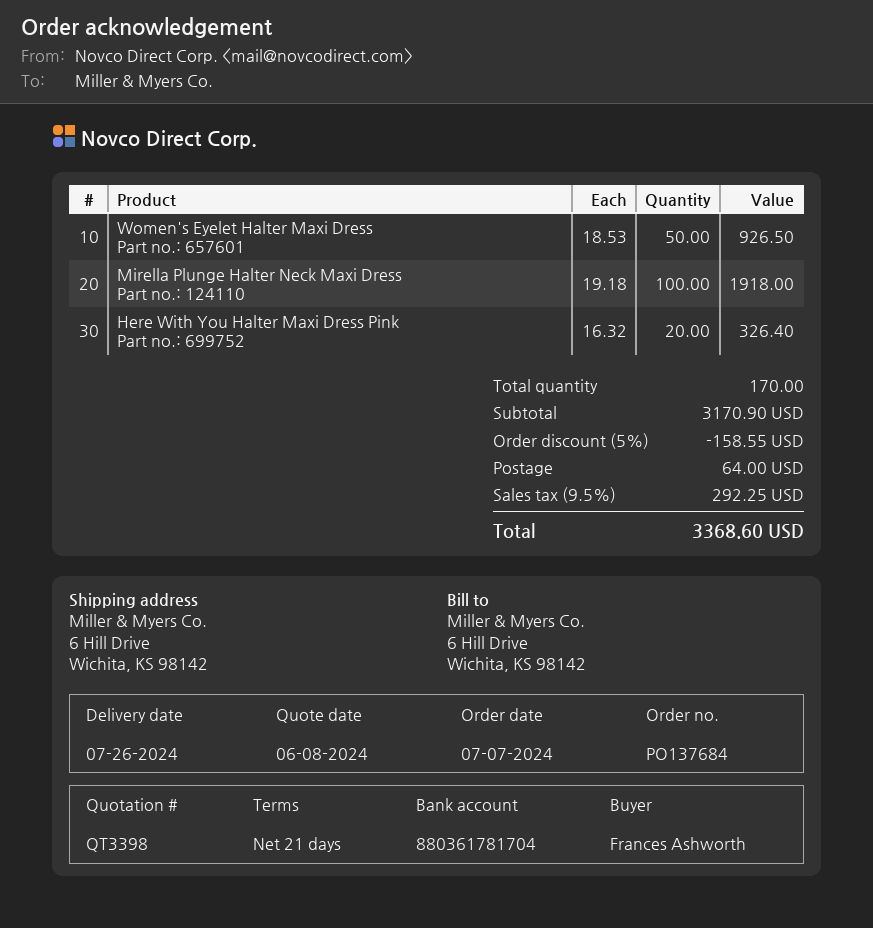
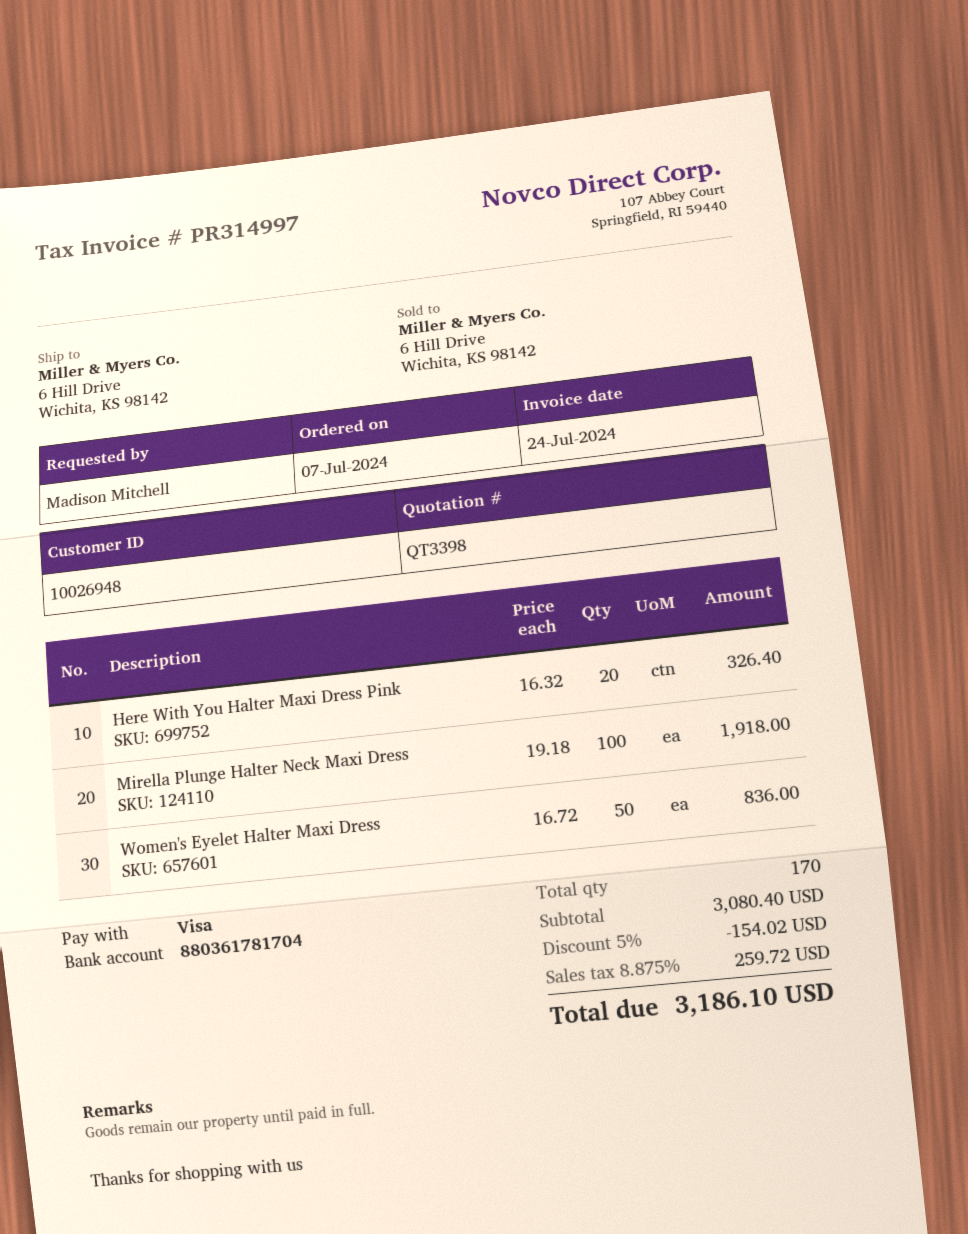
ordered by: Frances Ashworth -> Madison Mitchell
Women's Eyelet Halter Maxi Dress: 50 x 18.53 = 926.50 -> 50 x 16.72 = 836.00
subtotal: 3170.90 -> 3080.40
discount: 5% = 158.55 -> 5% = 154.02
shipping: 64.00 -> none
tax: 9.5% = 292.25 -> 8.875% = 259.72
total: 3368.60 -> 3186.10

